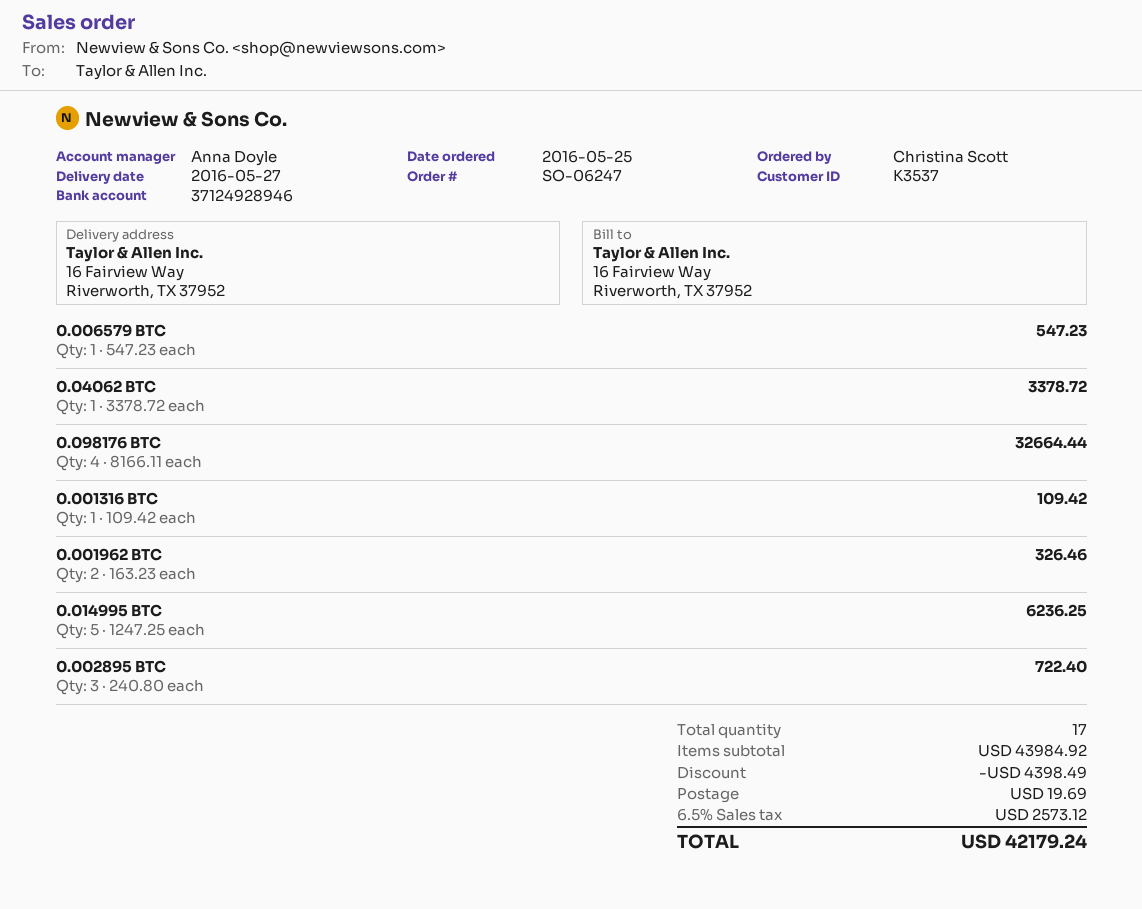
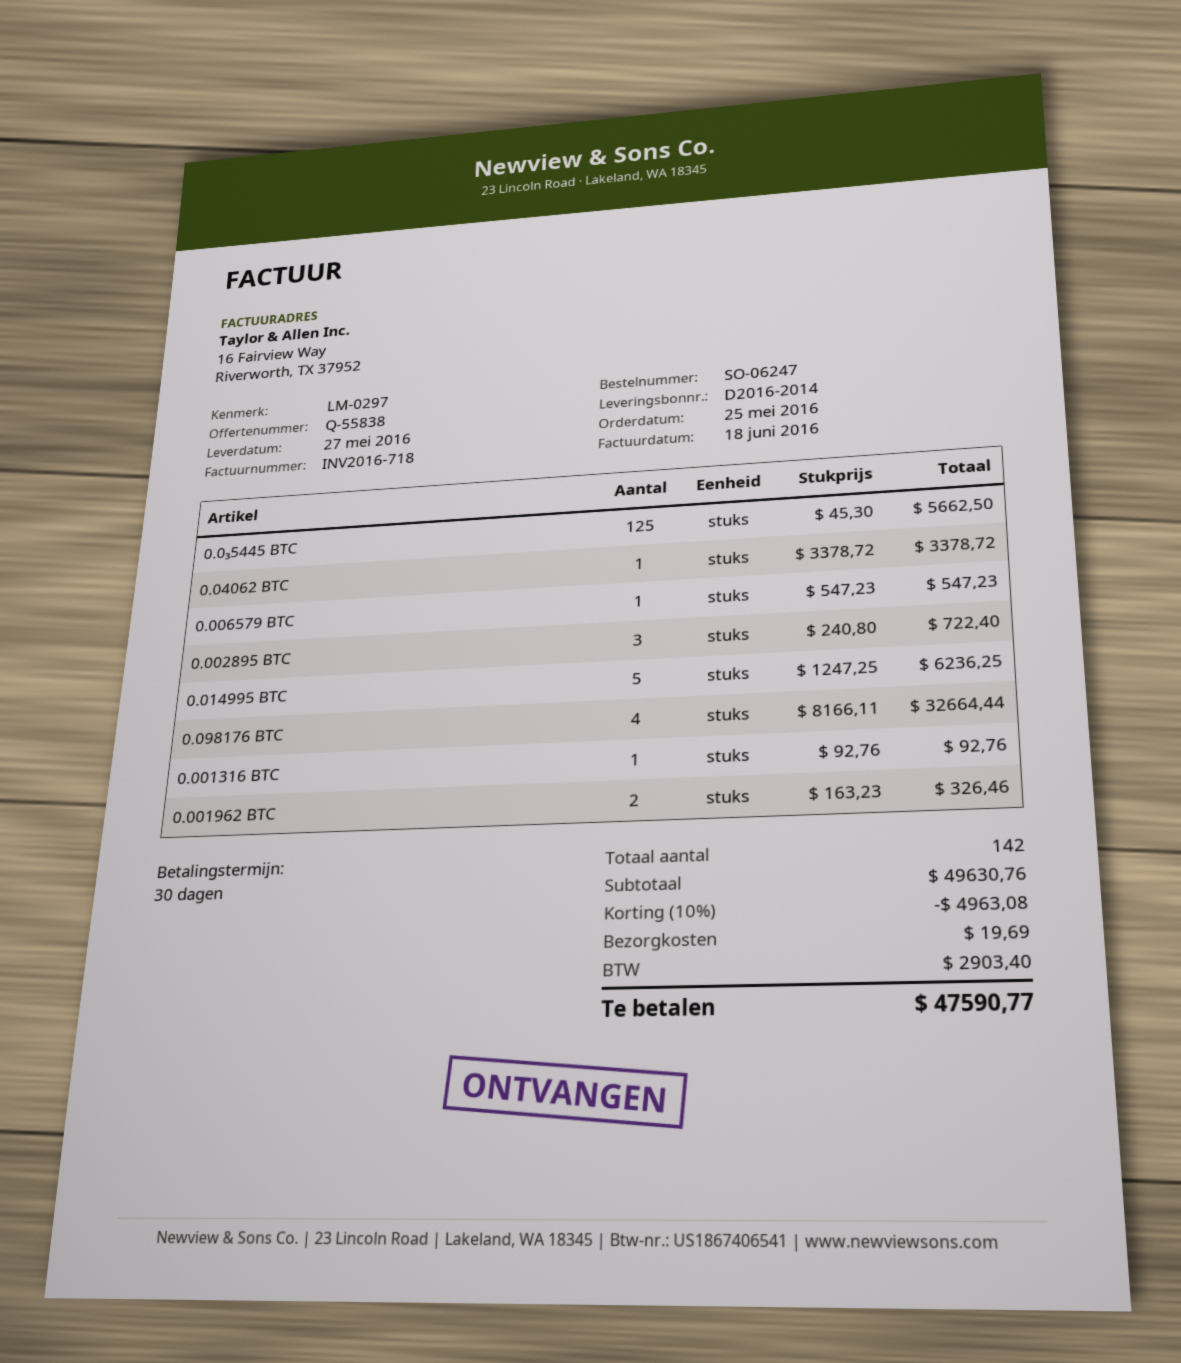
0.001316 BTC: 1 x 109.42 = 109.42 -> 1 x 92.76 = 92.76
0.0₃5445 BTC: none -> 125 x 45.30 = 5662.50
total quantity: 17 -> 142
subtotal: 43984.92 -> 49630.76
discount: 4398.49 -> 4963.08
tax: 2573.12 -> 2903.40
total: 42179.24 -> 47590.77

